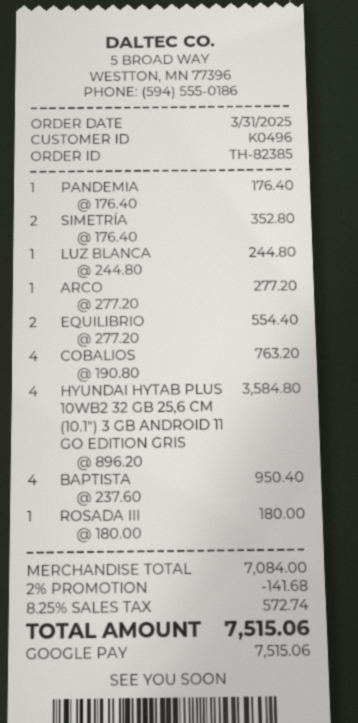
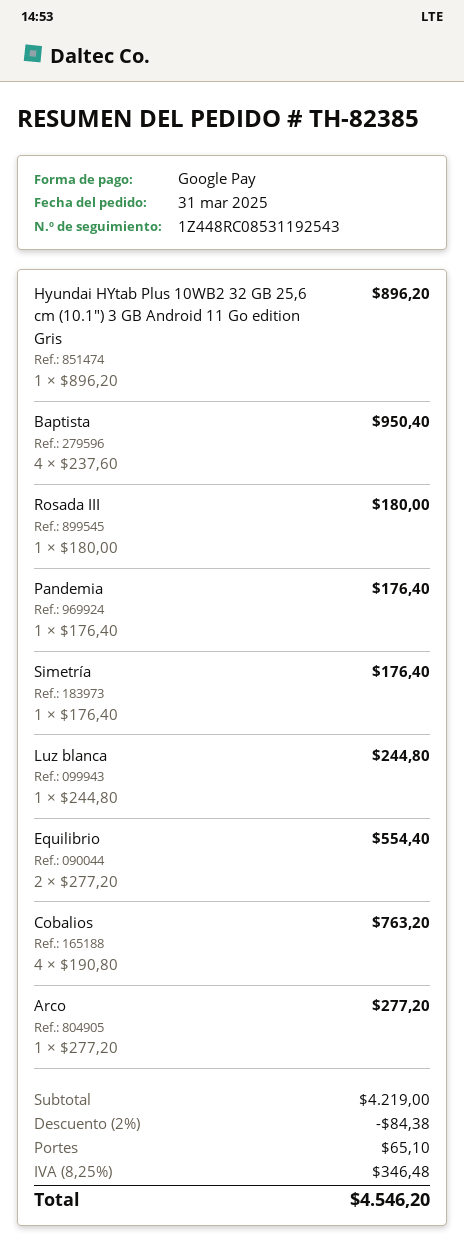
SIMETRÍA: 2 x 176.40 = 352.80 -> 1 x 176.40 = 176.40
HYUNDAI HYTAB PLUS 10WB2 32 GB 25,6 CM (10.1") 3 GB ANDROID 11 GO EDITION GRIS: 4 x 896.20 = 3584.80 -> 1 x 896.20 = 896.20
subtotal: 7084.00 -> 4219.00
discount: 2% = 141.68 -> 2% = 84.38
shipping: none -> 65.10
tax: 8.25% = 572.74 -> 8.25% = 346.48
total: 7515.06 -> 4546.20

